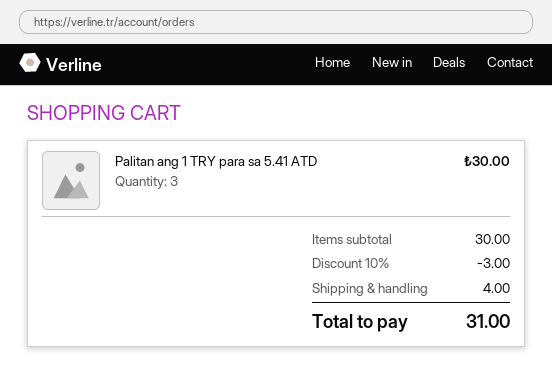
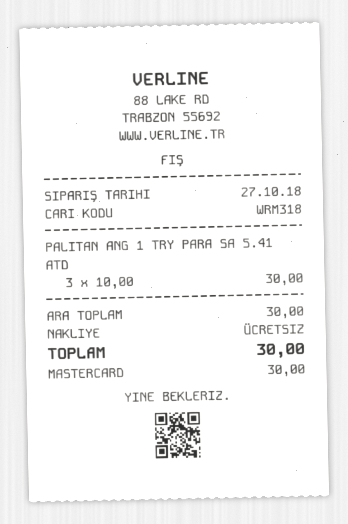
discount: 10% = 3.00 -> none
shipping: 4.00 -> 0.00
total: 31.00 -> 30.00

